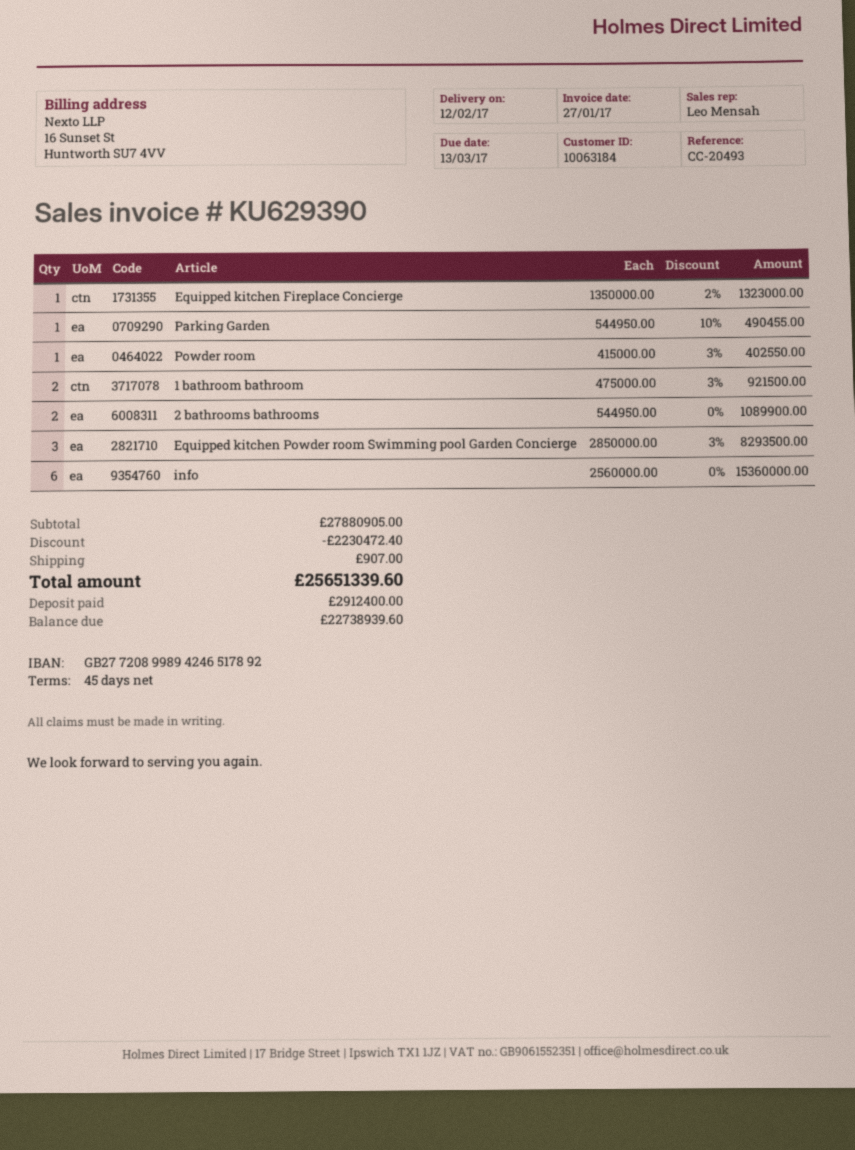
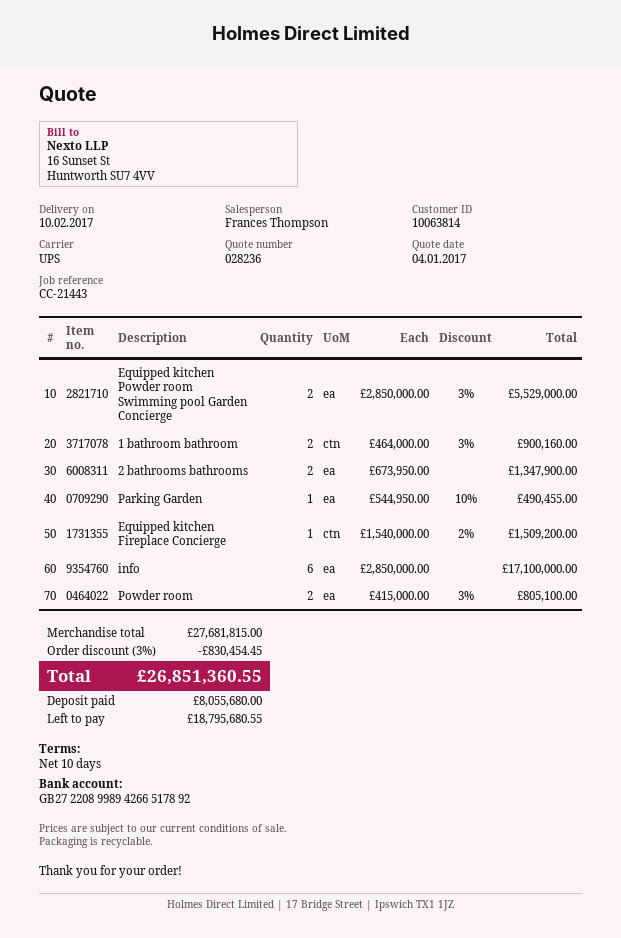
delivery date: 2017-02-12 -> 2017-02-10
payment terms: 45 days -> 10 days
customer number: 10063184 -> 10063814
reference: CC-20493 -> CC-21443
sales rep: Leo Mensah -> Frances Thompson
bank account: GB27720899894246517892 -> GB27220899894266517892
Equipped kitchen Fireplace Concierge: 1 x 1350000.00 - 2% = 1323000.00 -> 1 x 1540000.00 - 2% = 1509200.00
Powder room: 1 x 415000.00 - 3% = 402550.00 -> 2 x 415000.00 - 3% = 805100.00
1 bathroom bathroom: 2 x 475000.00 - 3% = 921500.00 -> 2 x 464000.00 - 3% = 900160.00
2 bathrooms bathrooms: 2 x 544950.00 = 1089900.00 -> 2 x 673950.00 = 1347900.00
Equipped kitchen Powder room Swimming pool Garden Concierge: 3 x 2850000.00 - 3% = 8293500.00 -> 2 x 2850000.00 - 3% = 5529000.00
info: 6 x 2560000.00 = 15360000.00 -> 6 x 2850000.00 = 17100000.00
subtotal: 27880905.00 -> 27681815.00
discount: 2230472.40 -> 830454.45
shipping: 907.00 -> none
total: 25651339.60 -> 26851360.55
deposit: 2912400.00 -> 8055680.00
balance: 22738939.60 -> 18795680.55

